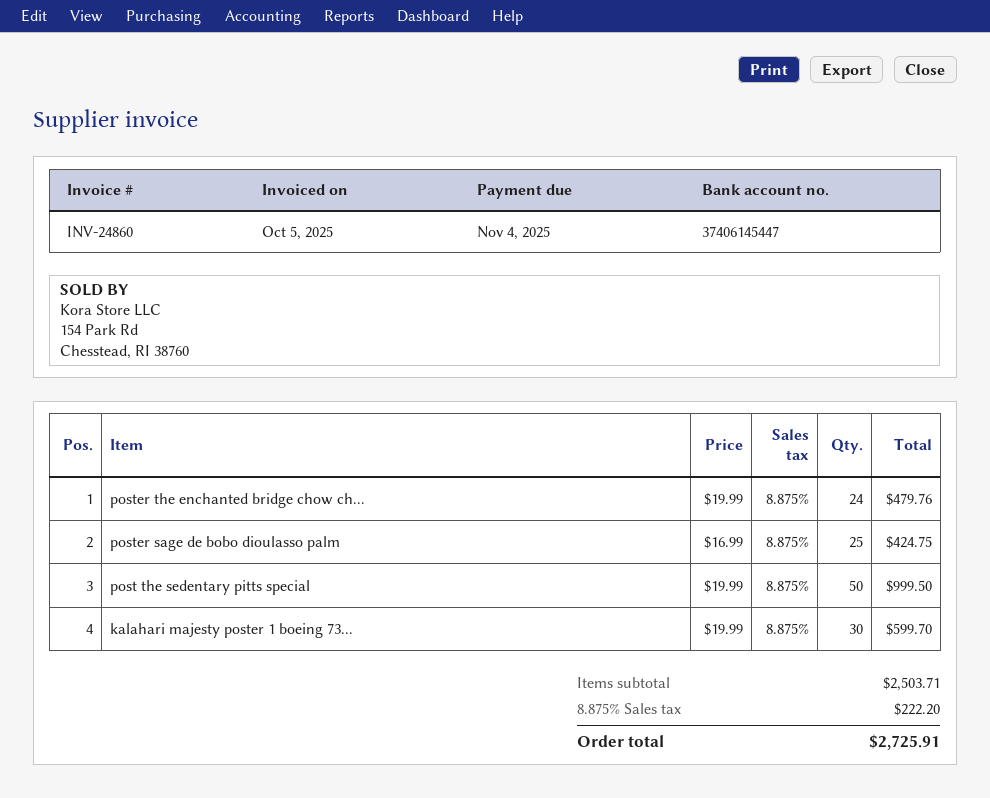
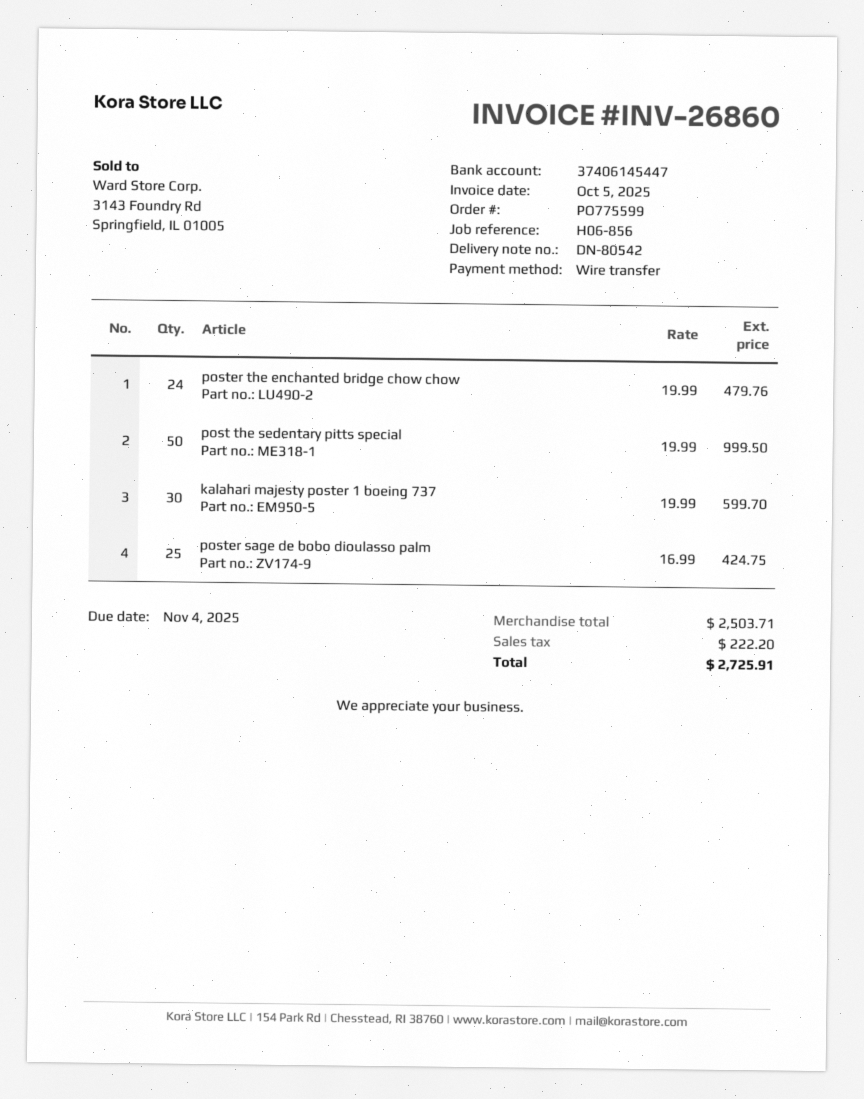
invoice number: INV-24860 -> INV-26860

